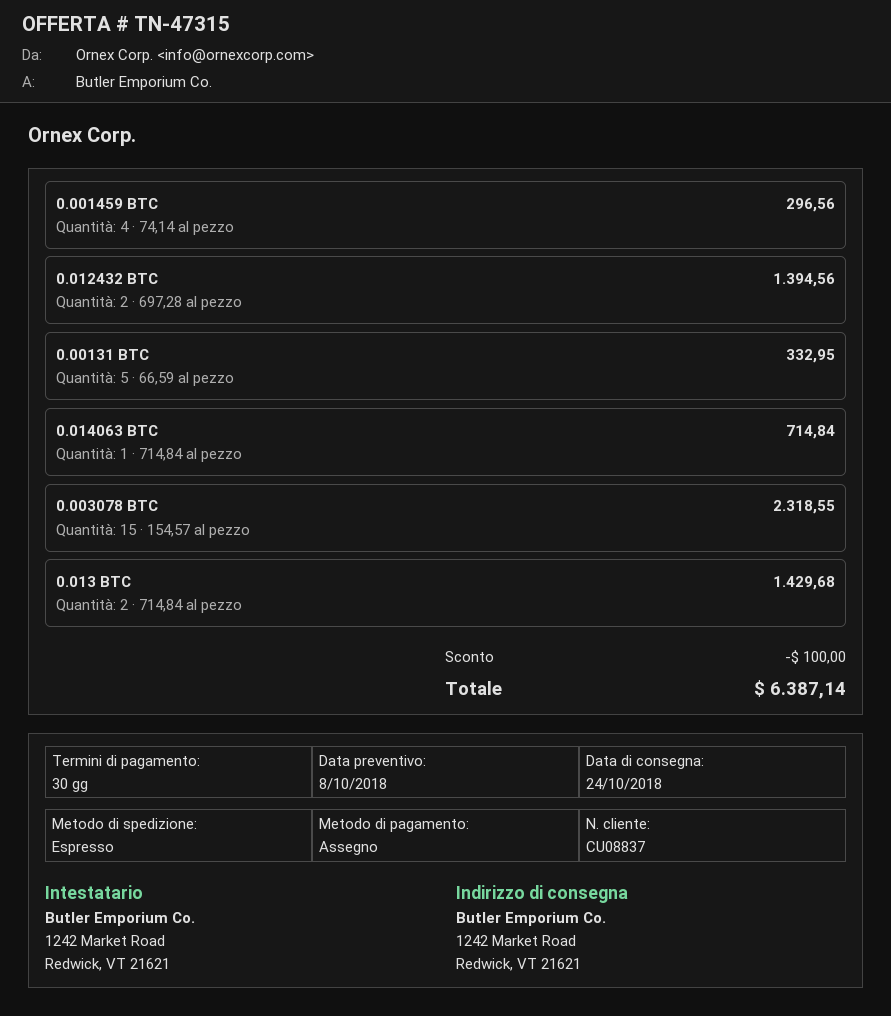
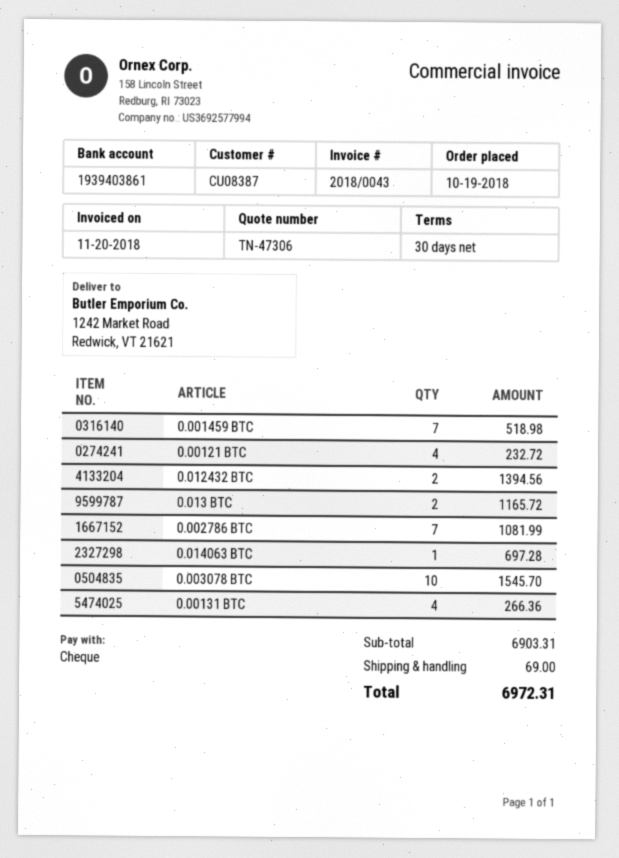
quote number: TN-47315 -> TN-47306
customer number: CU08837 -> CU08387
0.001459 BTC: 4 for 296.56 -> 7 for 518.98
0.00131 BTC: 5 for 332.95 -> 4 for 266.36
0.014063 BTC: 1 for 714.84 -> 1 for 697.28
0.003078 BTC: 15 for 2318.55 -> 10 for 1545.70
0.013 BTC: 2 for 1429.68 -> 2 for 1165.72
0.00121 BTC: none -> 4 for 232.72
0.002786 BTC: none -> 7 for 1081.99
discount: 100.00 -> none
shipping: none -> 69.00
total: 6387.14 -> 6972.31

